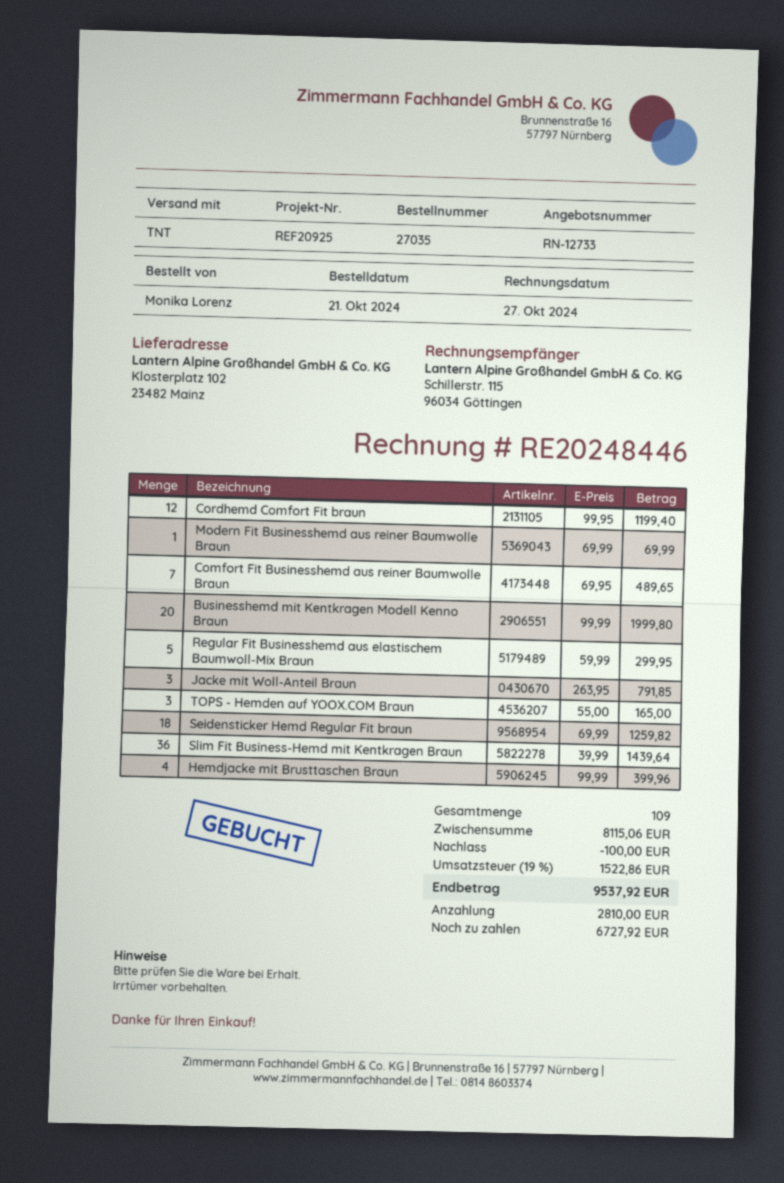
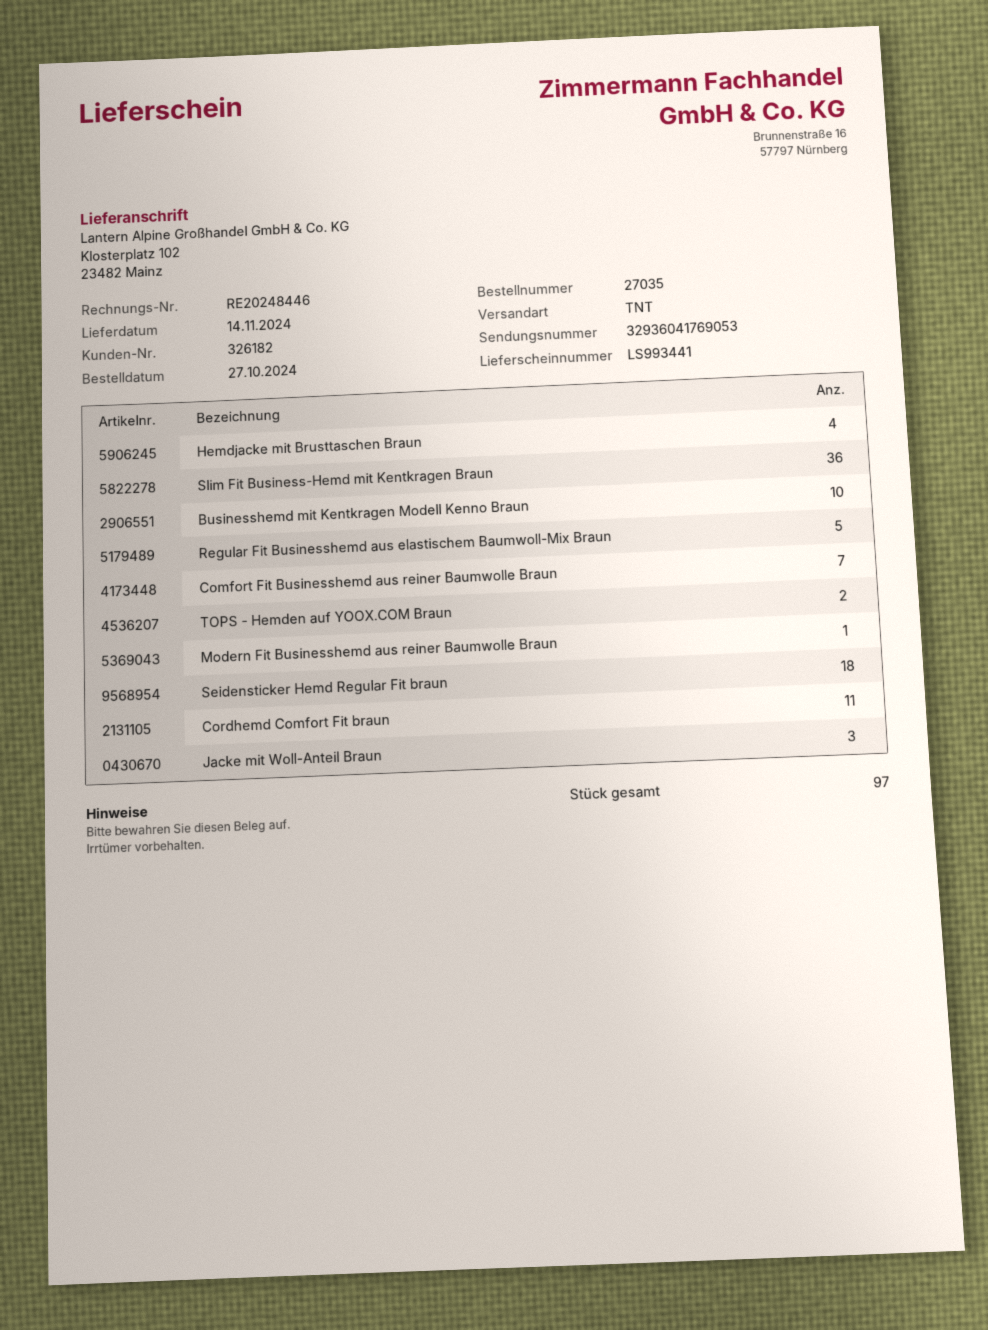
order date: 2024-10-21 -> 2024-10-27
Cordhemd Comfort Fit braun: 12 -> 11
Businesshemd mit Kentkragen Modell Kenno Braun: 20 -> 10
TOPS - Hemden auf YOOX.COM Braun: 3 -> 2
total quantity: 109 -> 97

